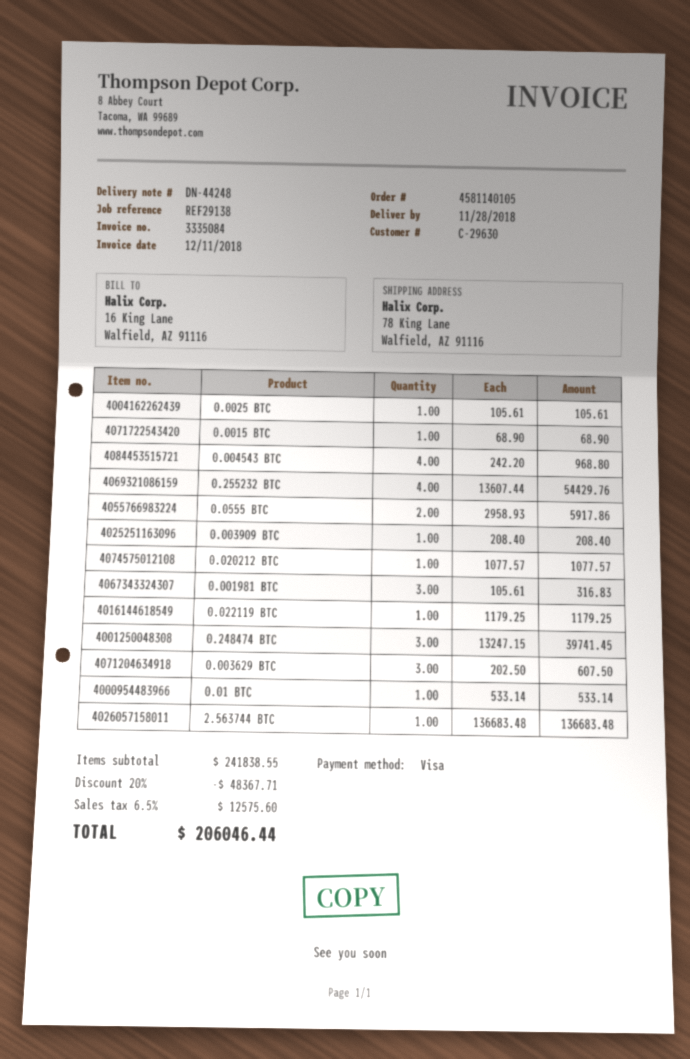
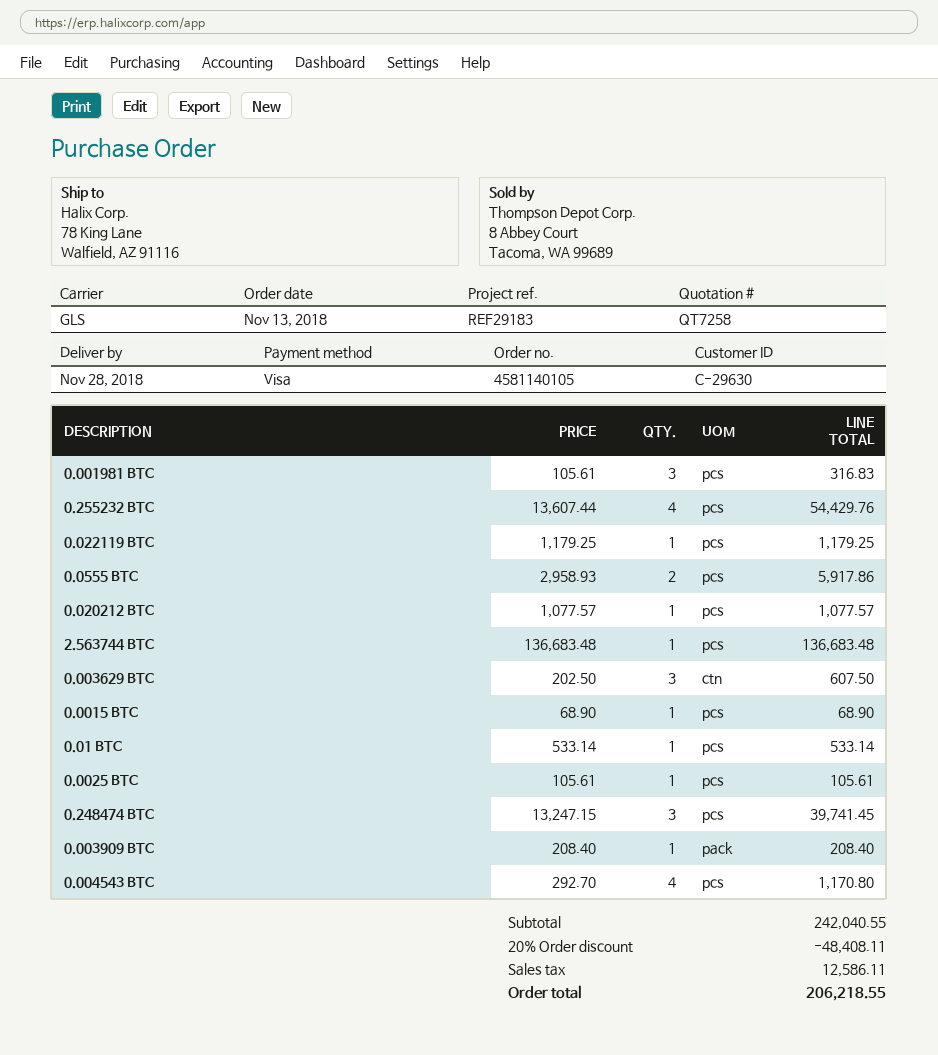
reference: REF29138 -> REF29183
0.004543 BTC: 4 x 242.20 = 968.80 -> 4 x 292.70 = 1170.80
subtotal: 241838.55 -> 242040.55
discount: 20% = 48367.71 -> 20% = 48408.11
tax: 12575.60 -> 12586.11
total: 206046.44 -> 206218.55

